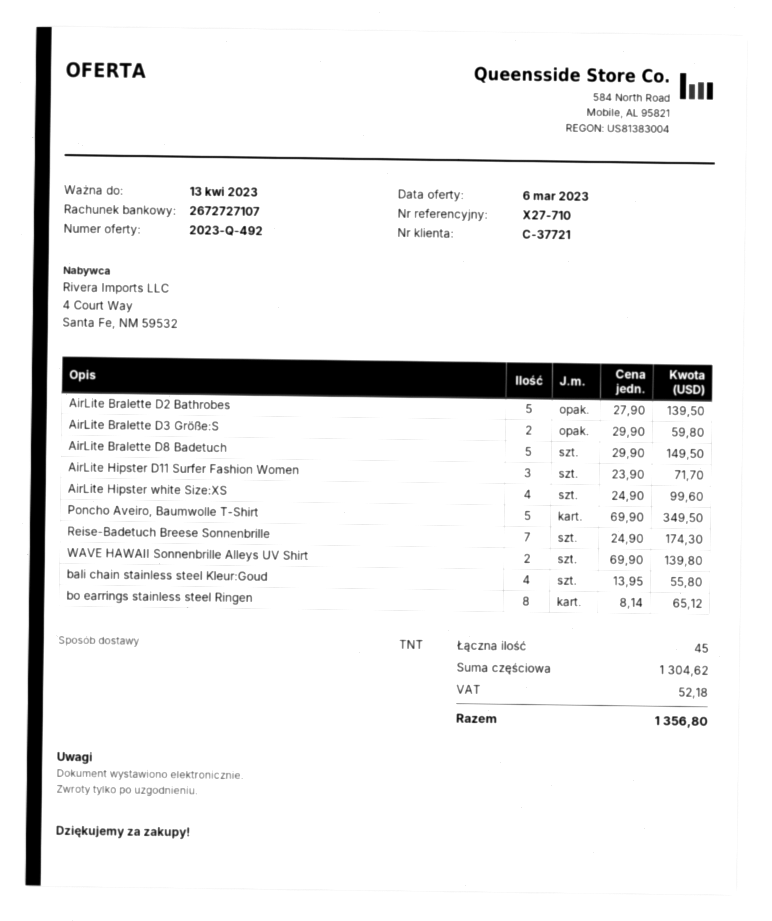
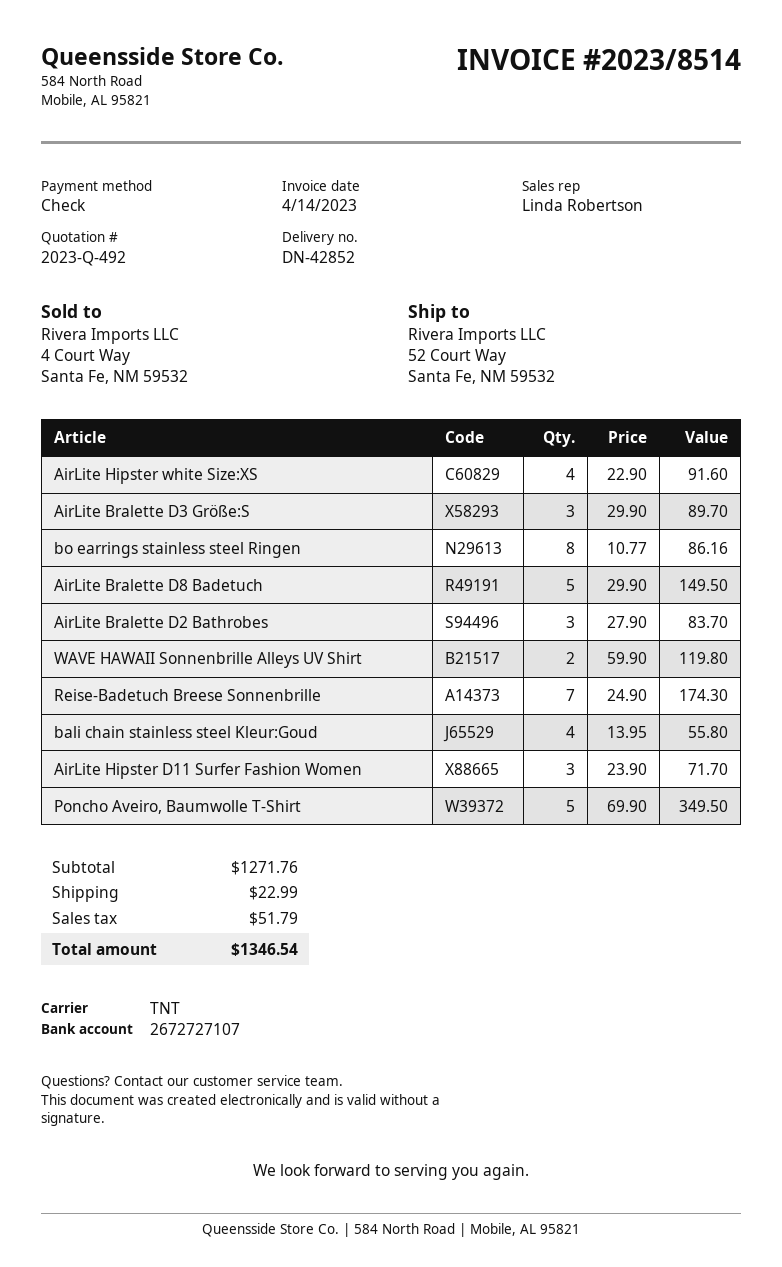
AirLite Bralette D2 Bathrobes: 5 x 27.90 = 139.50 -> 3 x 27.90 = 83.70
AirLite Bralette D3 Größe:S: 2 x 29.90 = 59.80 -> 3 x 29.90 = 89.70
AirLite Hipster white Size:XS: 4 x 24.90 = 99.60 -> 4 x 22.90 = 91.60
WAVE HAWAII Sonnenbrille Alleys UV Shirt: 2 x 69.90 = 139.80 -> 2 x 59.90 = 119.80
bo earrings stainless steel Ringen: 8 x 8.14 = 65.12 -> 8 x 10.77 = 86.16
subtotal: 1304.62 -> 1271.76
shipping: none -> 22.99
tax: 52.18 -> 51.79
total: 1356.80 -> 1346.54

